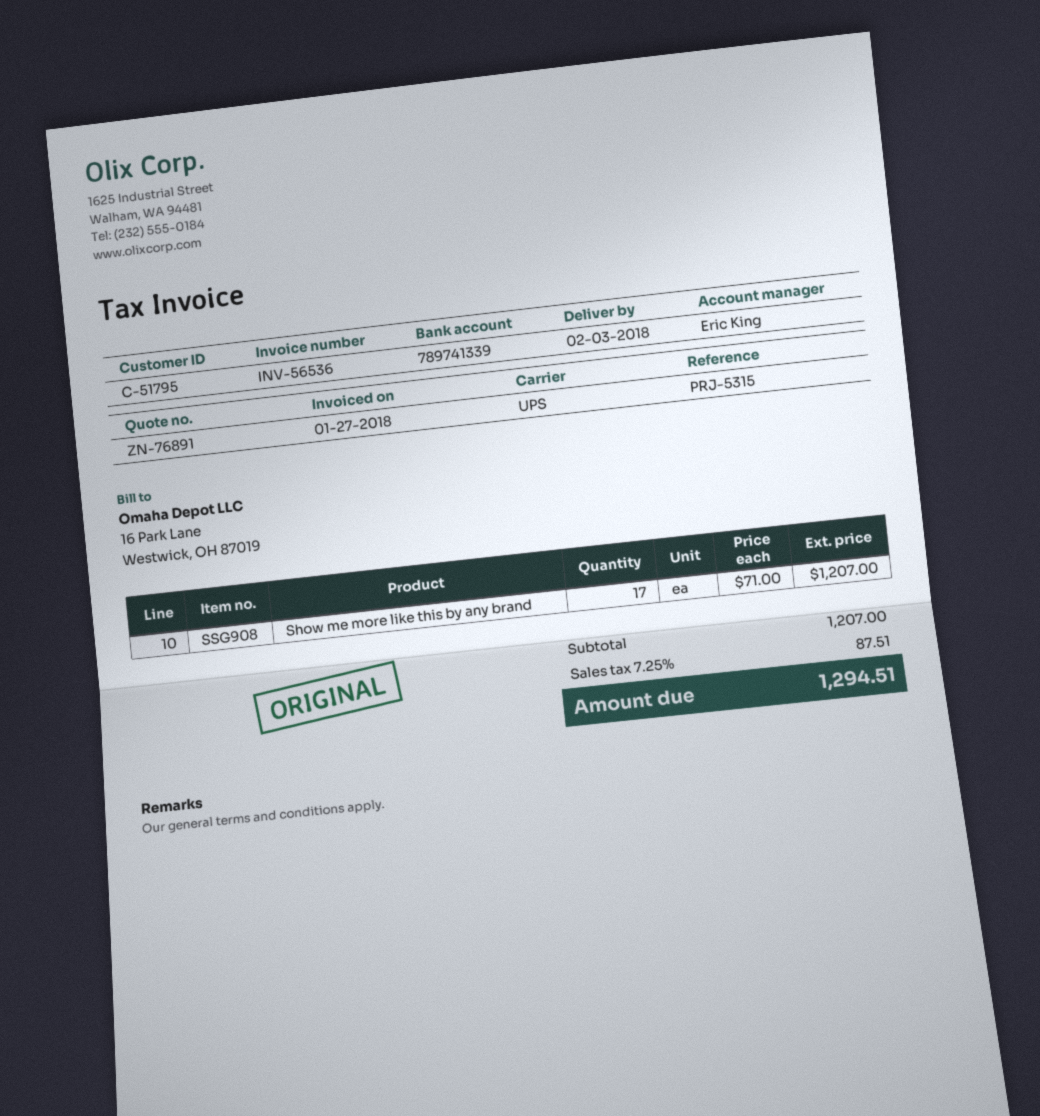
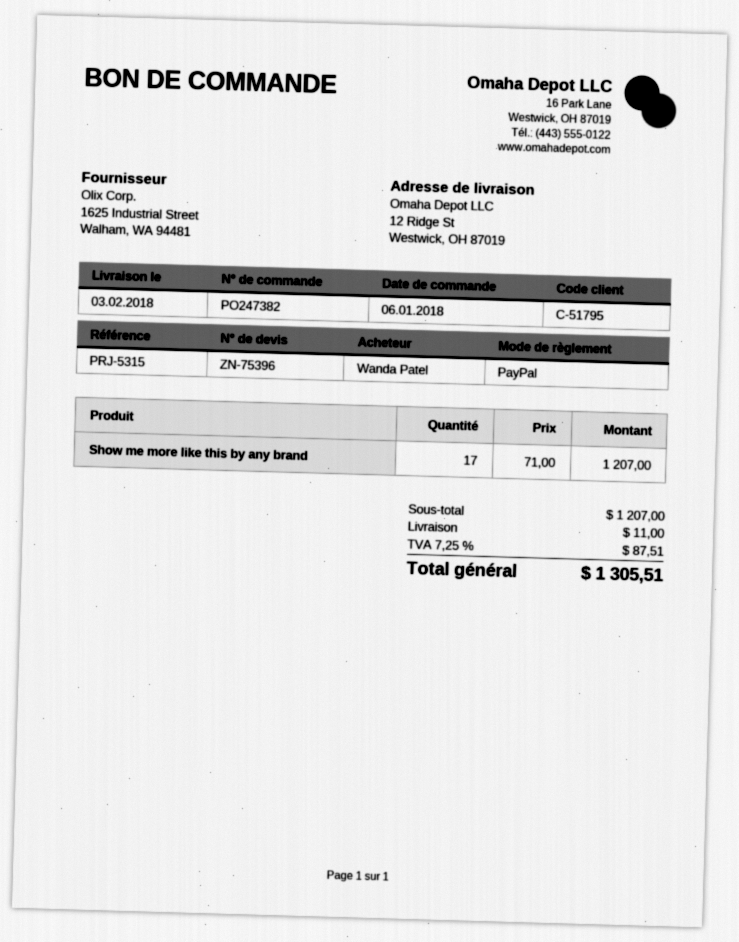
quote number: ZN-76891 -> ZN-75396
shipping: none -> 11.00
total: 1294.51 -> 1305.51

